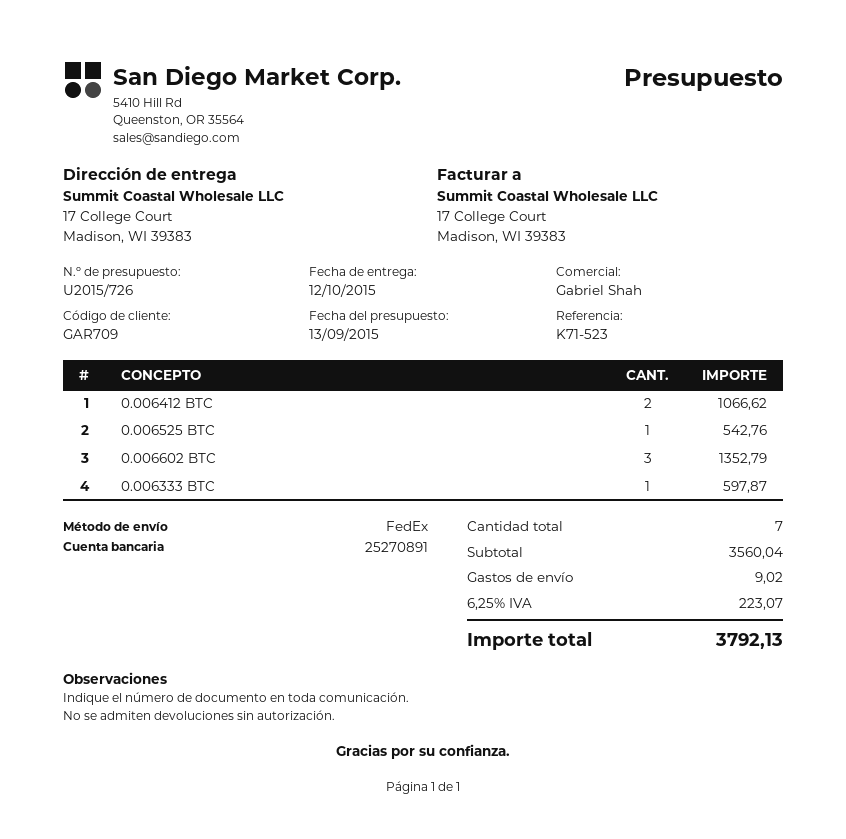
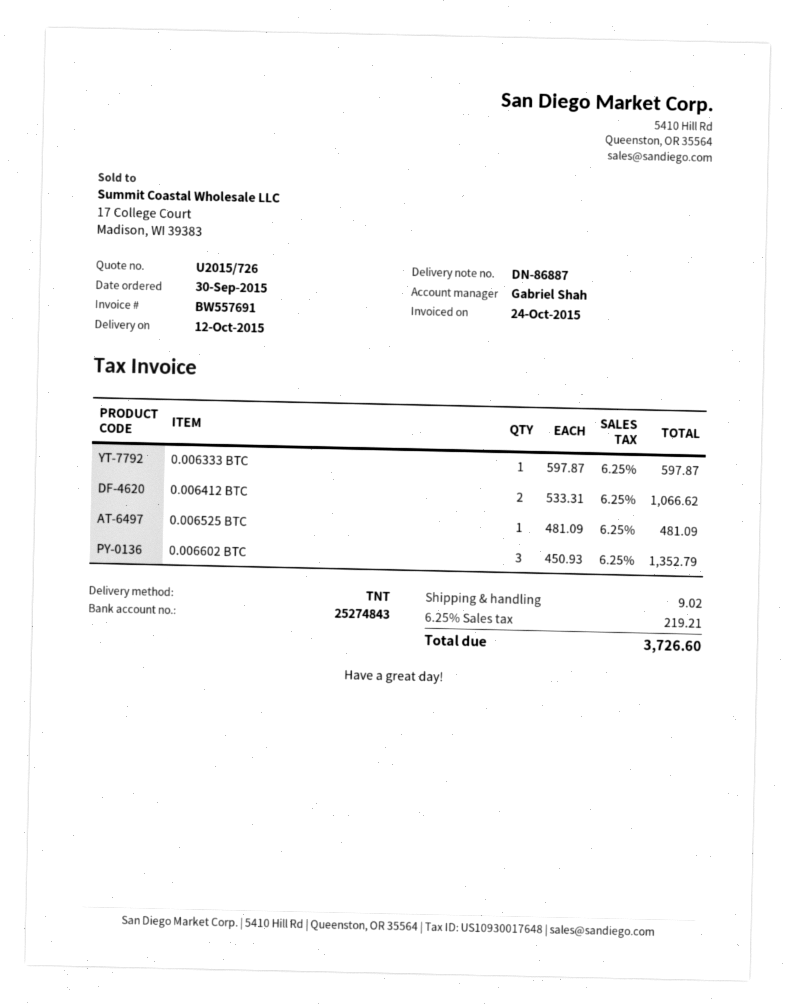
bank account: 25270891 -> 25274843
shipping method: FedEx -> TNT
0.006525 BTC: 1 for 542.76 -> 1 for 481.09
tax: 6.25% = 223.07 -> 6.25% = 219.21
total: 3792.13 -> 3726.60

